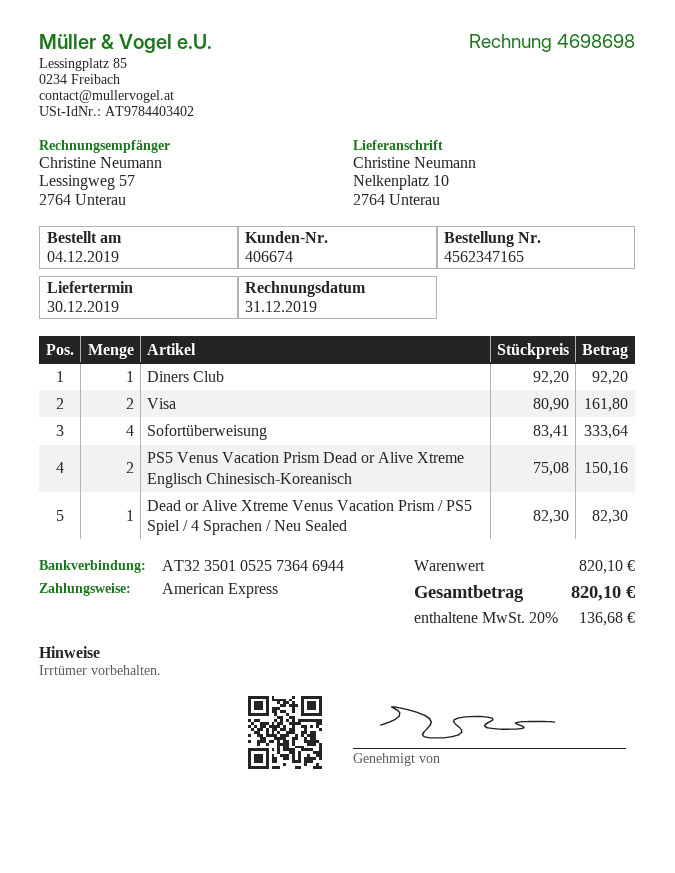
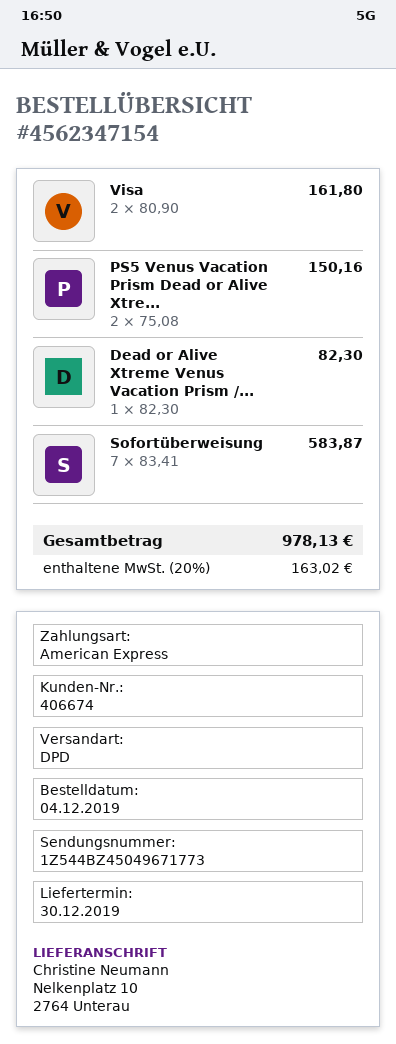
order number: 4562347165 -> 4562347154
Diners Club: 1 x 92.20 = 92.20 -> none
Sofortüberweisung: 4 x 83.41 = 333.64 -> 7 x 83.41 = 583.87
tax: 20% = 136.68 -> 20% = 163.02
total: 820.10 -> 978.13

